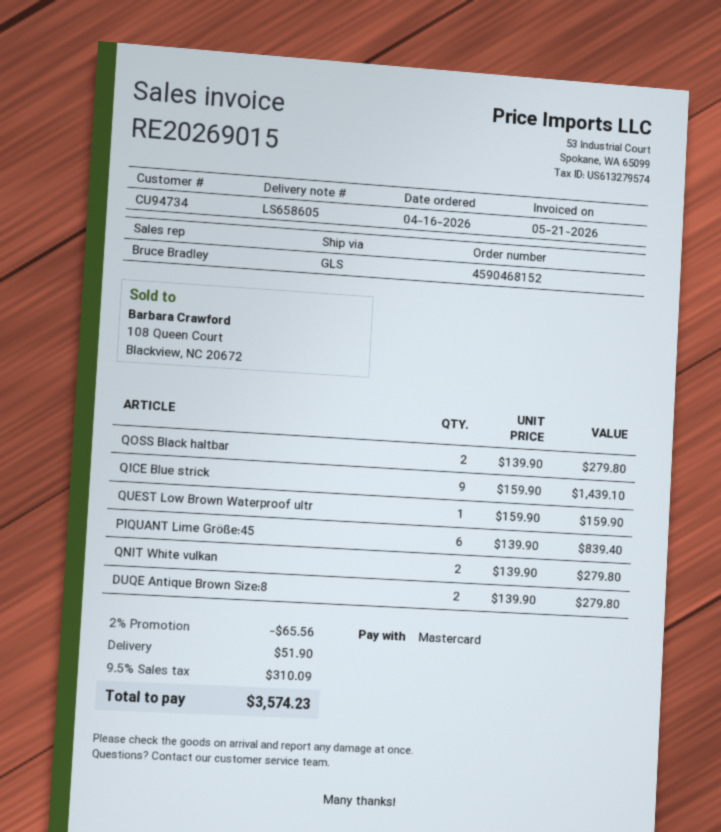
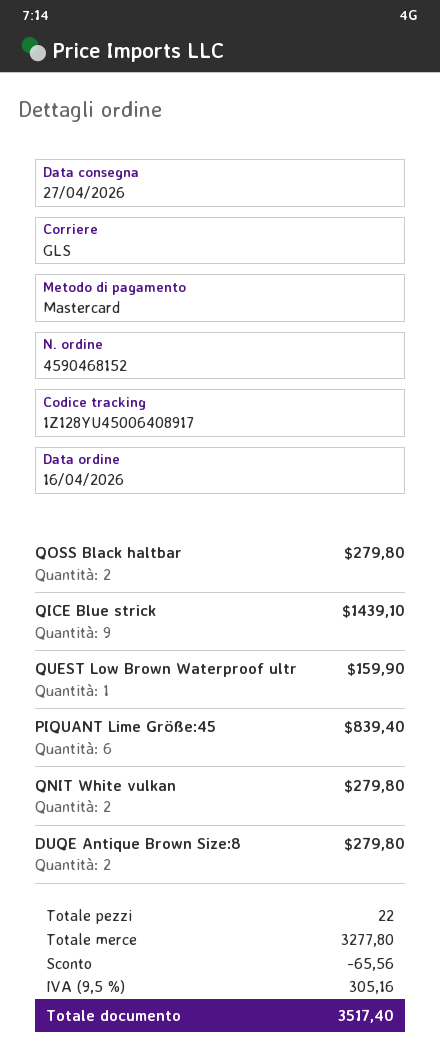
shipping: 51.90 -> none
tax: 9.5% = 310.09 -> 9.5% = 305.16
total: 3574.23 -> 3517.40

